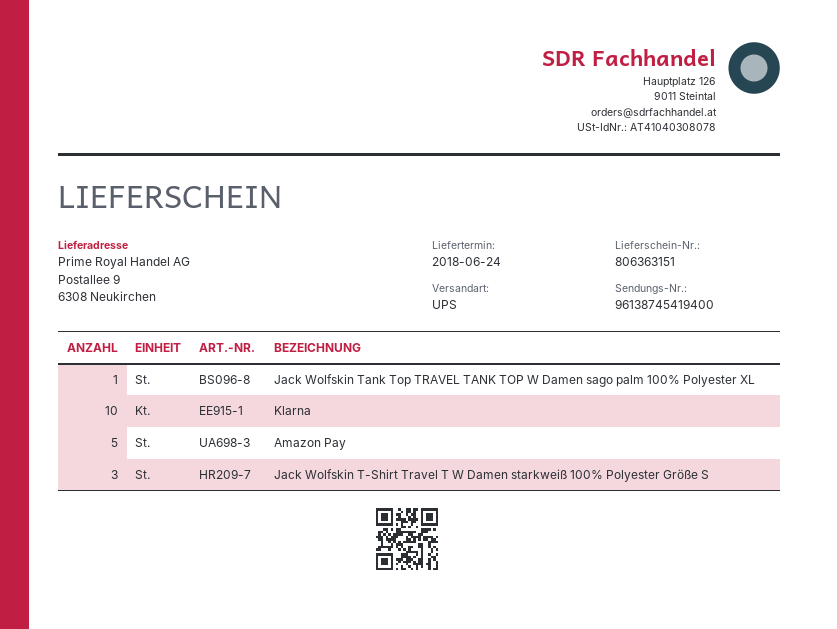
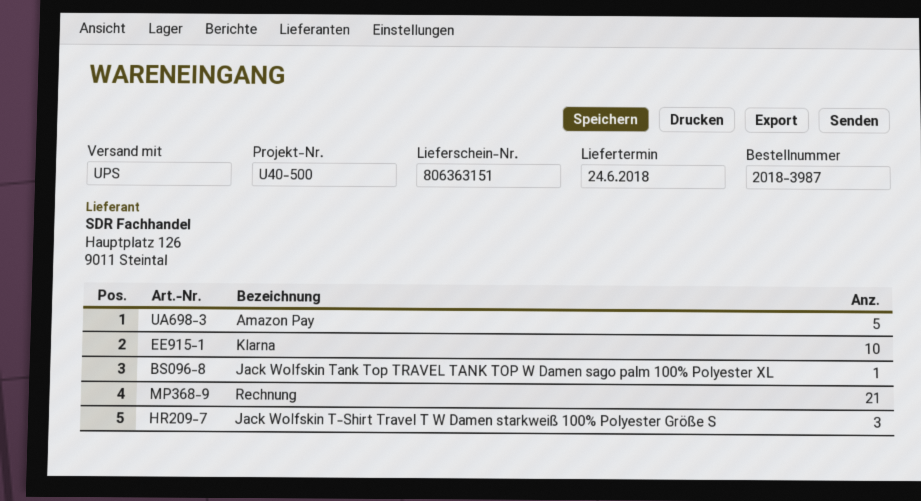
Rechnung: none -> 21

